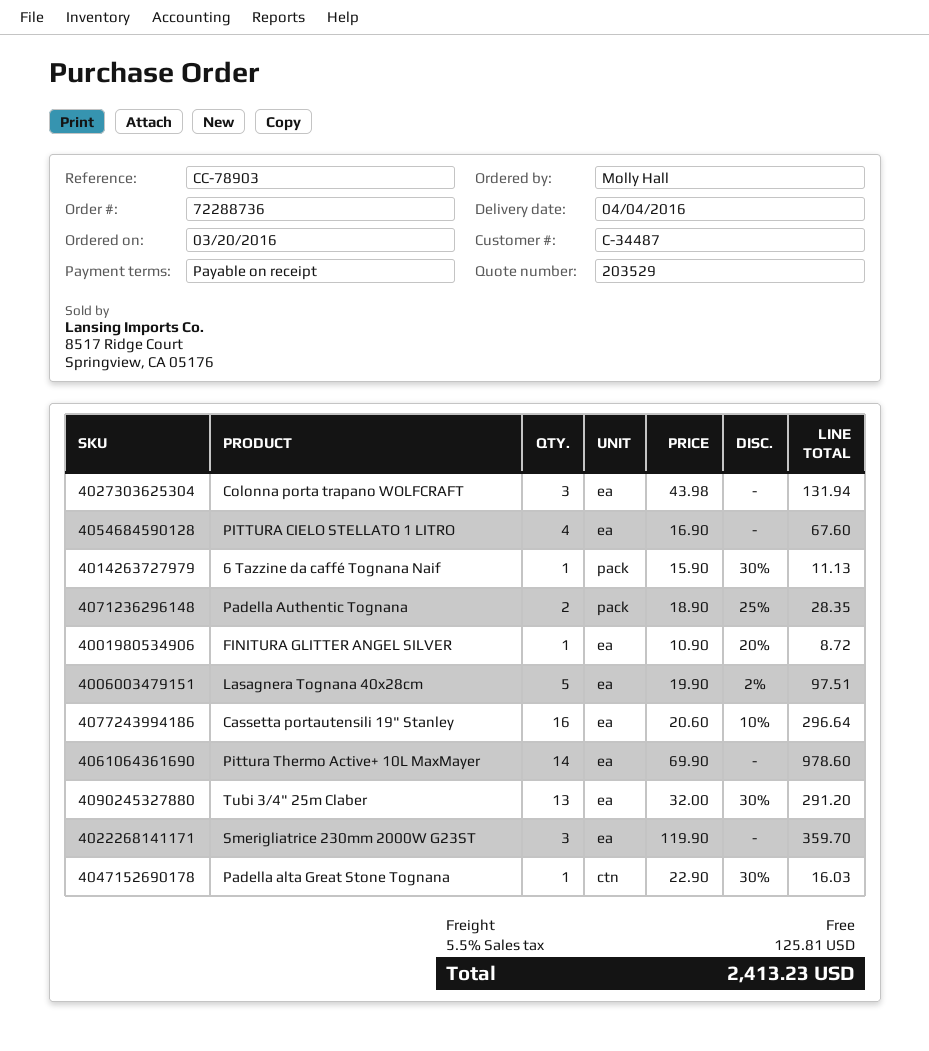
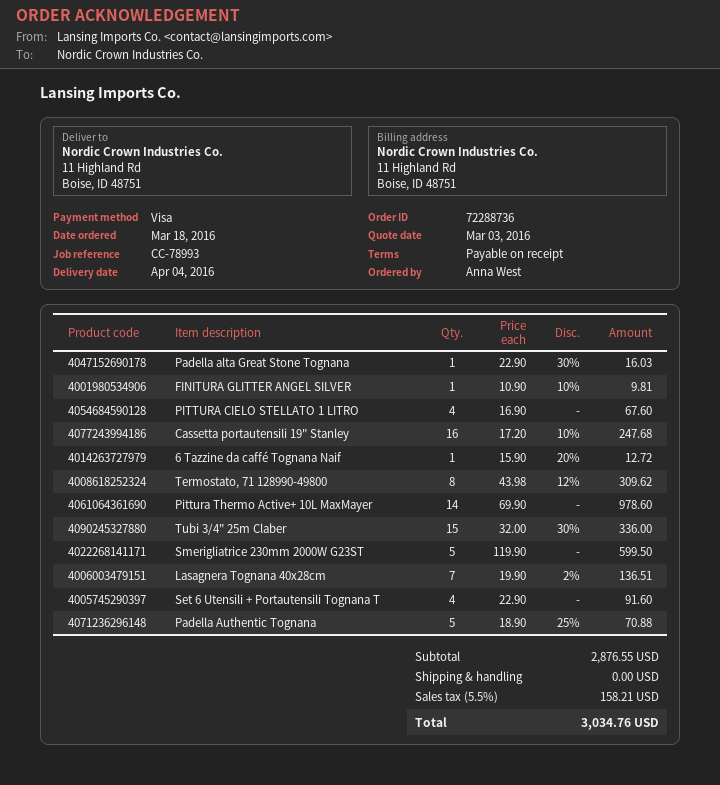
order date: 2016-03-20 -> 2016-03-18
reference: CC-78903 -> CC-78993
ordered by: Molly Hall -> Anna West
Colonna porta trapano WOLFCRAFT: 3 x 43.98 = 131.94 -> none
6 Tazzine da caffé Tognana Naif: 1 x 15.90 - 30% = 11.13 -> 1 x 15.90 - 20% = 12.72
Padella Authentic Tognana: 2 x 18.90 - 25% = 28.35 -> 5 x 18.90 - 25% = 70.88
FINITURA GLITTER ANGEL SILVER: 1 x 10.90 - 20% = 8.72 -> 1 x 10.90 - 10% = 9.81
Lasagnera Tognana 40x28cm: 5 x 19.90 - 2% = 97.51 -> 7 x 19.90 - 2% = 136.51
Cassetta portautensili 19" Stanley: 16 x 20.60 - 10% = 296.64 -> 16 x 17.20 - 10% = 247.68
Tubi 3/4" 25m Claber: 13 x 32.00 - 30% = 291.20 -> 15 x 32.00 - 30% = 336.00
Smerigliatrice 230mm 2000W G23ST: 3 x 119.90 = 359.70 -> 5 x 119.90 = 599.50
Termostato, 71 128990-49800: none -> 8 x 43.98 - 12% = 309.62
Set 6 Utensili + Portautensili Tognana T: none -> 4 x 22.90 = 91.60
tax: 5.5% = 125.81 -> 5.5% = 158.21
total: 2413.23 -> 3034.76

